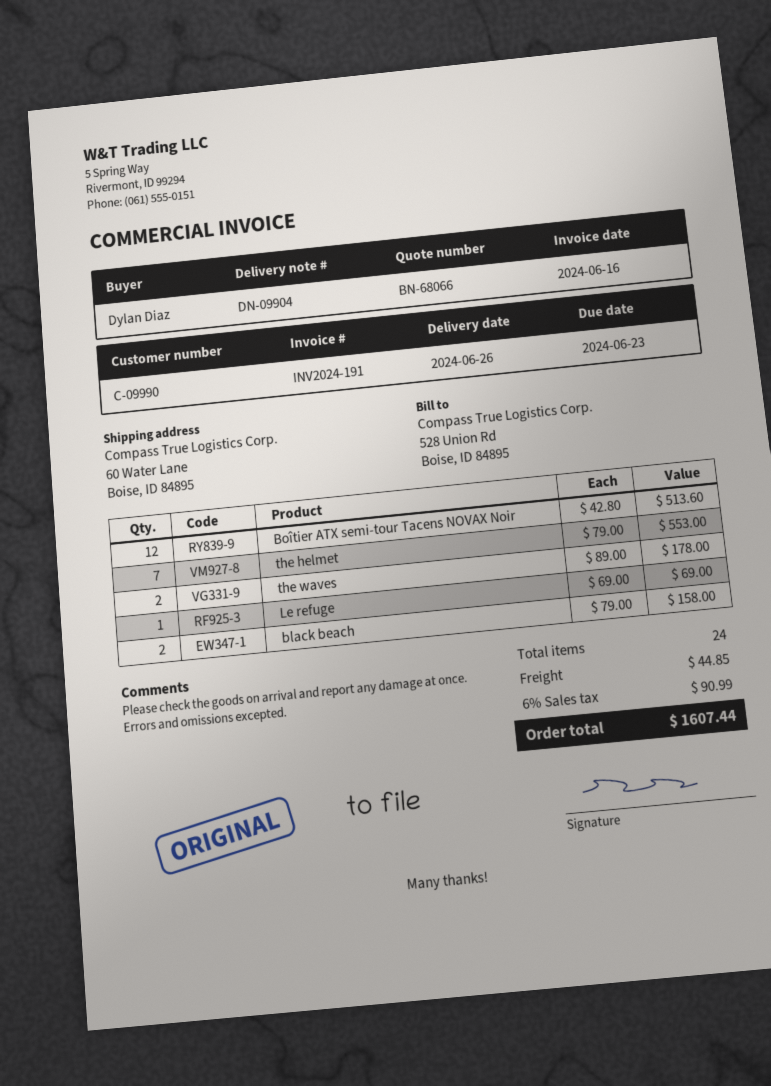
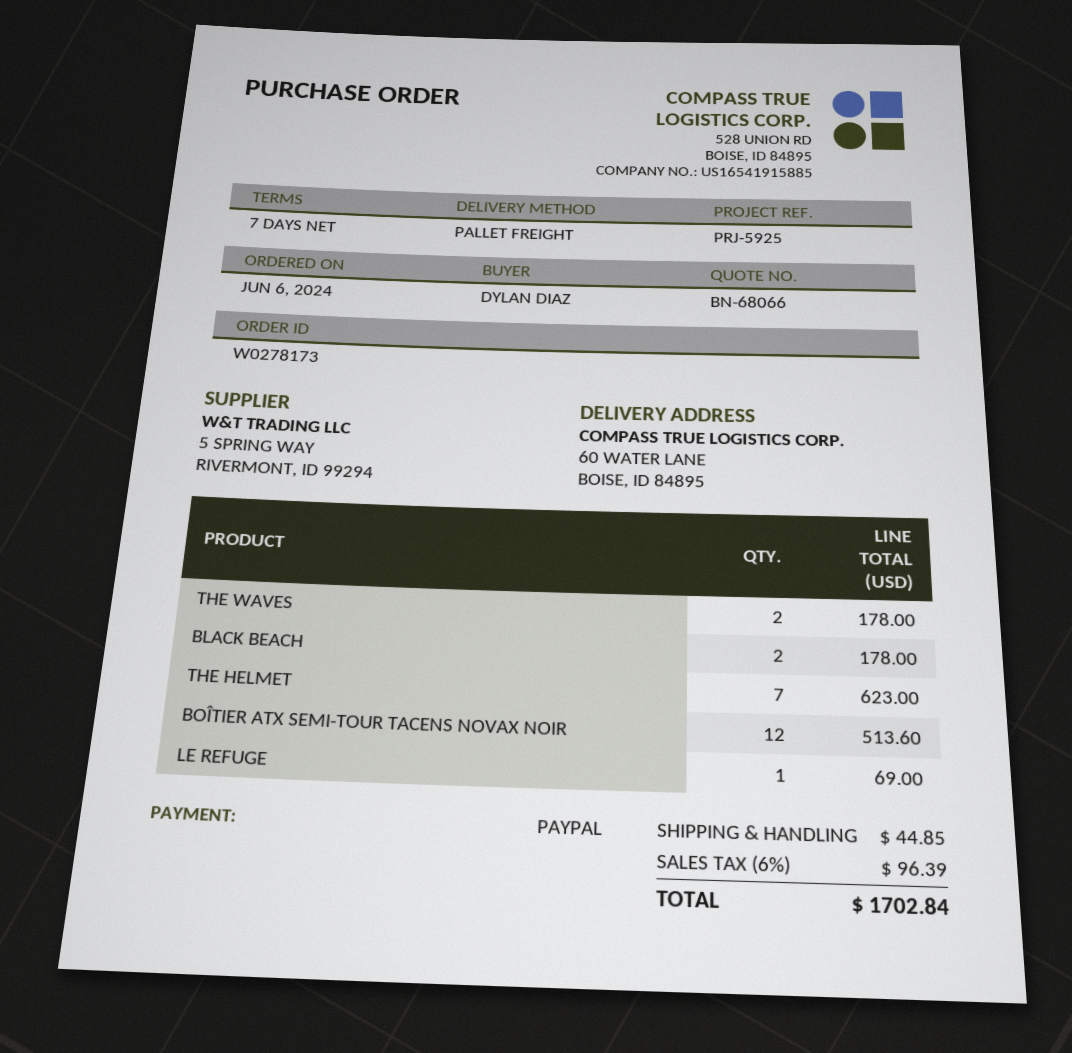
the helmet: 7 for 553.00 -> 7 for 623.00
black beach: 2 for 158.00 -> 2 for 178.00
tax: 6% = 90.99 -> 6% = 96.39
total: 1607.44 -> 1702.84

